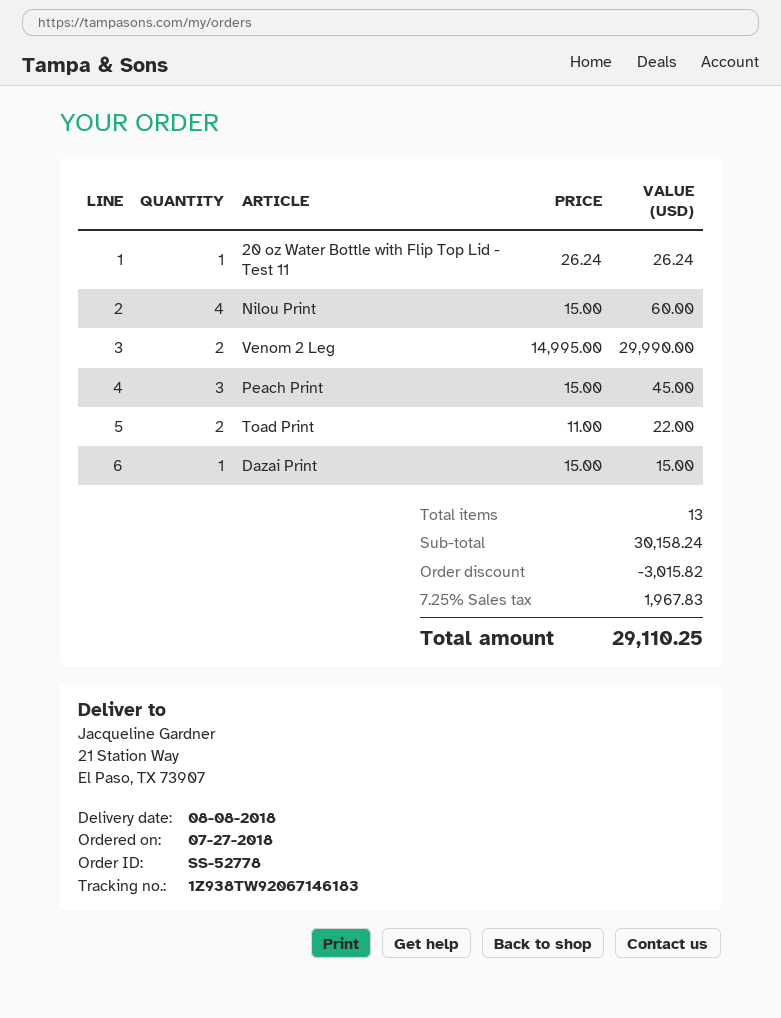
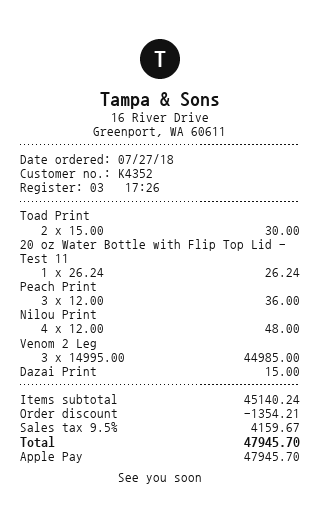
Nilou Print: 4 x 15.00 = 60.00 -> 4 x 12.00 = 48.00
Venom 2 Leg: 2 x 14995.00 = 29990.00 -> 3 x 14995.00 = 44985.00
Peach Print: 3 x 15.00 = 45.00 -> 3 x 12.00 = 36.00
Toad Print: 2 x 11.00 = 22.00 -> 2 x 15.00 = 30.00
subtotal: 30158.24 -> 45140.24
discount: 3015.82 -> 1354.21
tax: 7.25% = 1967.83 -> 9.5% = 4159.67
total: 29110.25 -> 47945.70

